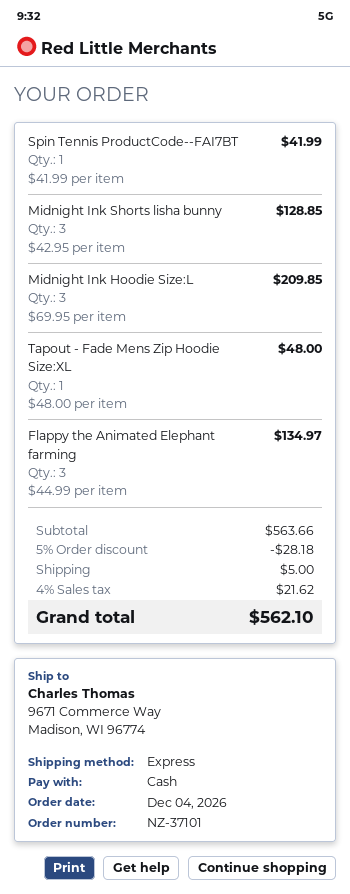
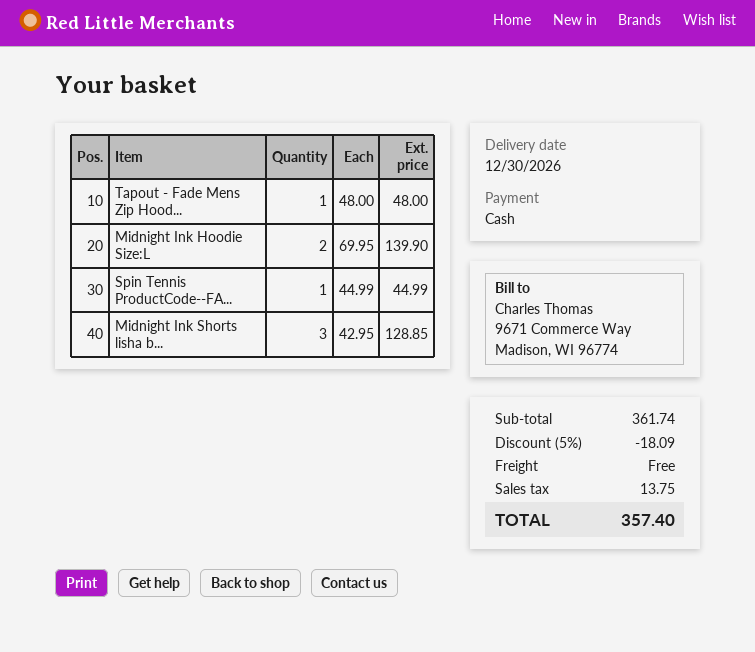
Spin Tennis ProductCode--FAI7BT: 1 x 41.99 = 41.99 -> 1 x 44.99 = 44.99
Midnight Ink Hoodie Size:L: 3 x 69.95 = 209.85 -> 2 x 69.95 = 139.90
Flappy the Animated Elephant farming: 3 x 44.99 = 134.97 -> none
subtotal: 563.66 -> 361.74
discount: 5% = 28.18 -> 5% = 18.09
shipping: 5.00 -> 0.00
tax: 21.62 -> 13.75
total: 562.10 -> 357.40

